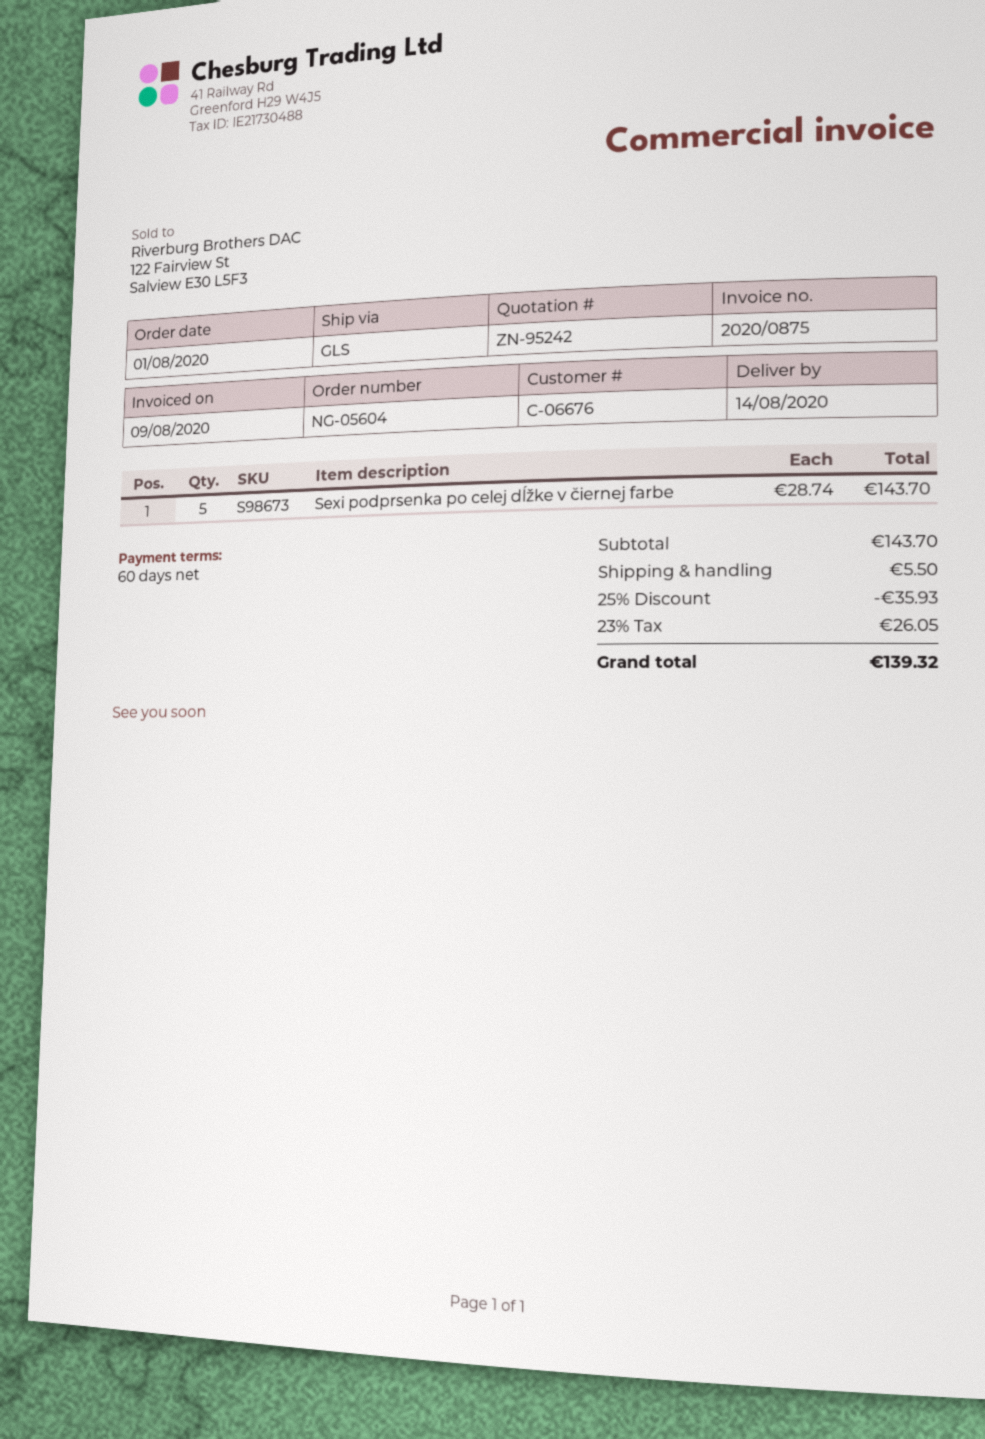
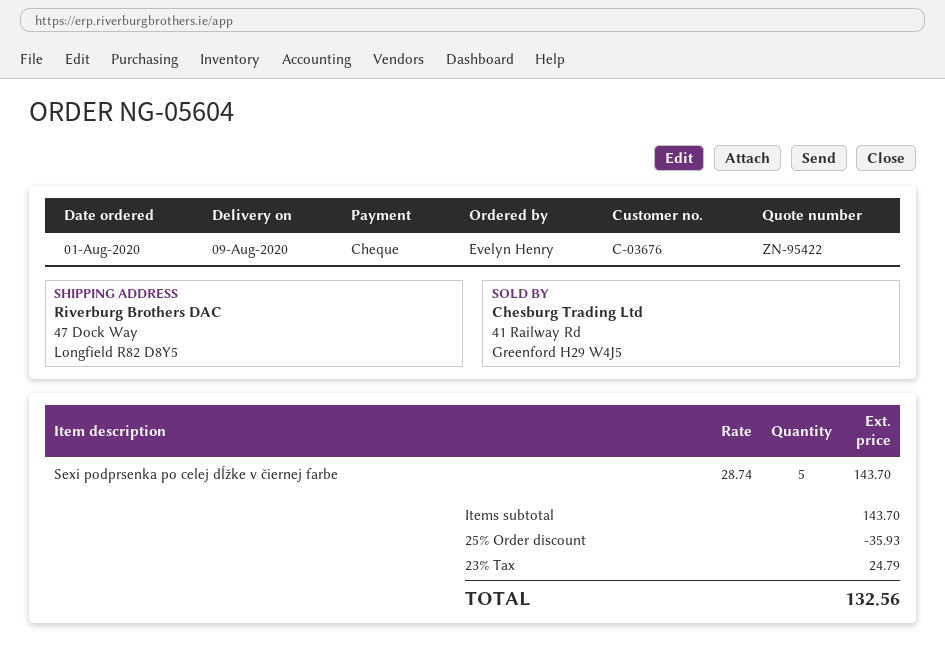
quote number: ZN-95242 -> ZN-95422
delivery date: 2020-08-14 -> 2020-08-09
customer number: C-06676 -> C-03676
shipping: 5.50 -> none
tax: 23% = 26.05 -> 23% = 24.79
total: 139.32 -> 132.56

